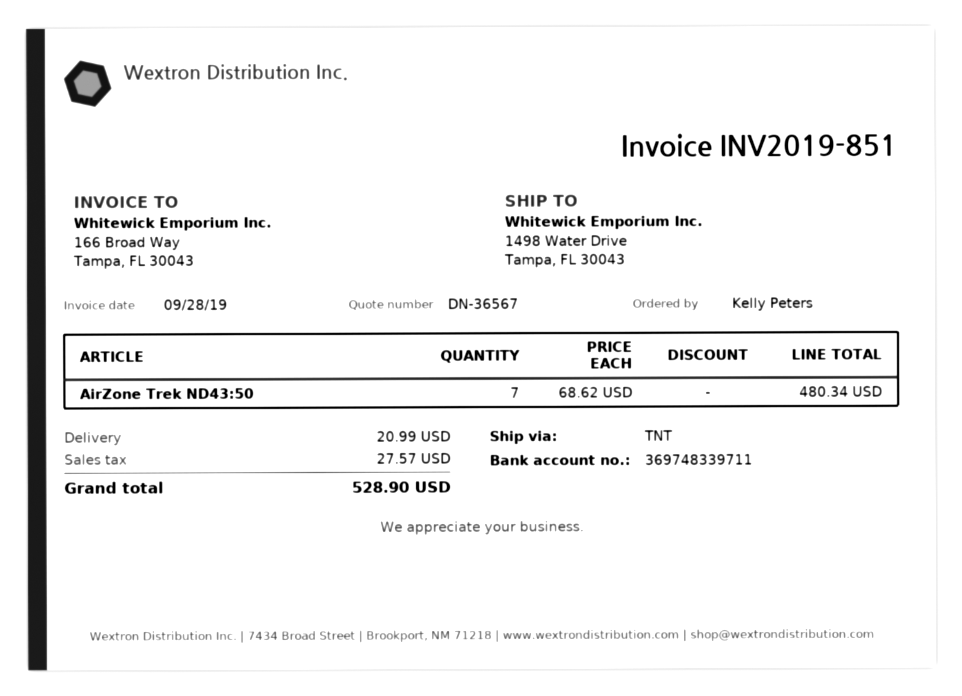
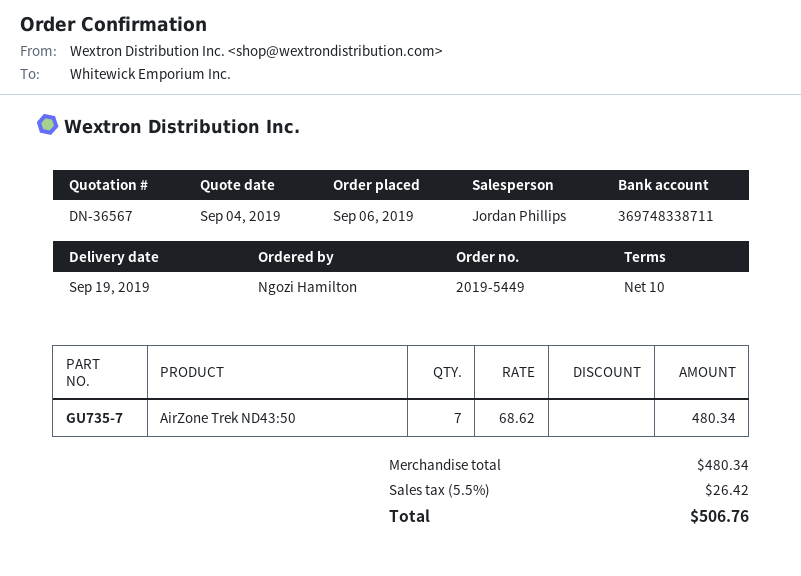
ordered by: Kelly Peters -> Ngozi Hamilton
bank account: 369748339711 -> 369748338711
shipping: 20.99 -> none
tax: 27.57 -> 26.42
total: 528.90 -> 506.76

